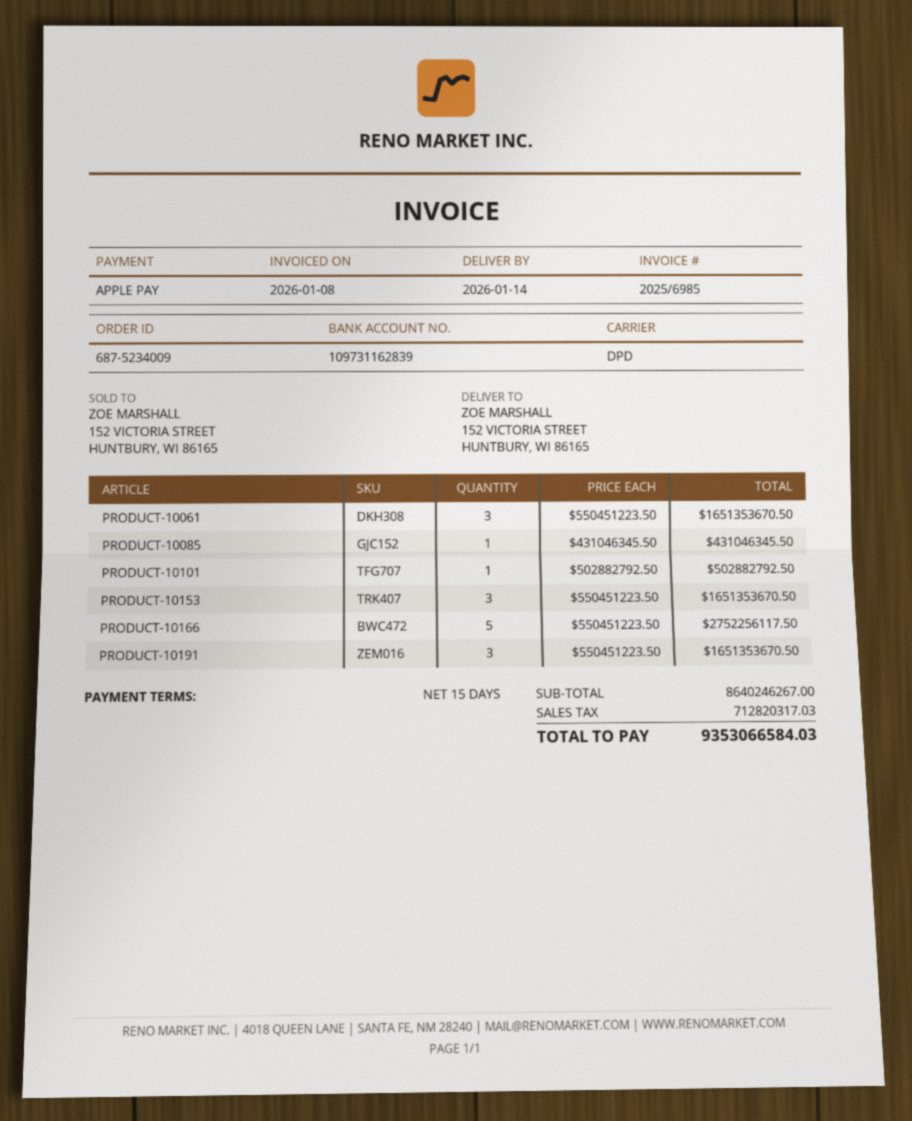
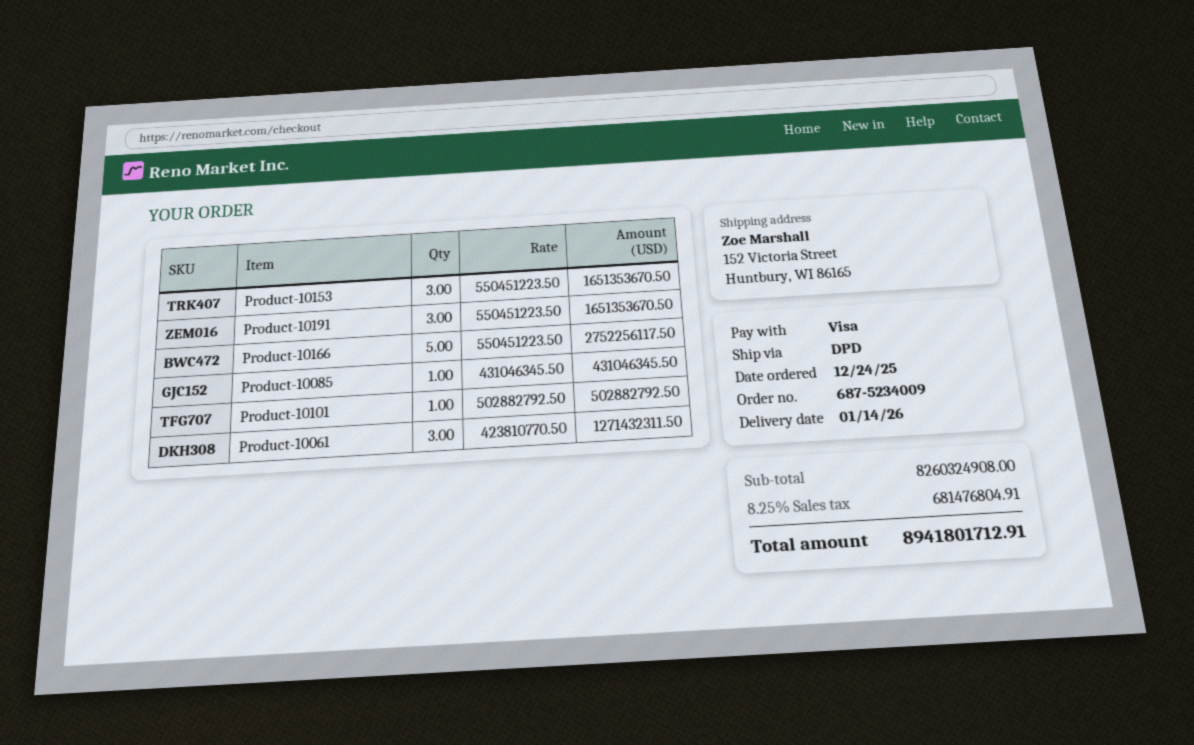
payment method: Apple Pay -> Visa
PRODUCT-10061: 3 x 550451223.50 = 1651353670.50 -> 3 x 423810770.50 = 1271432311.50
subtotal: 8640246267.00 -> 8260324908.00
tax: 712820317.03 -> 681476804.91
total: 9353066584.03 -> 8941801712.91

